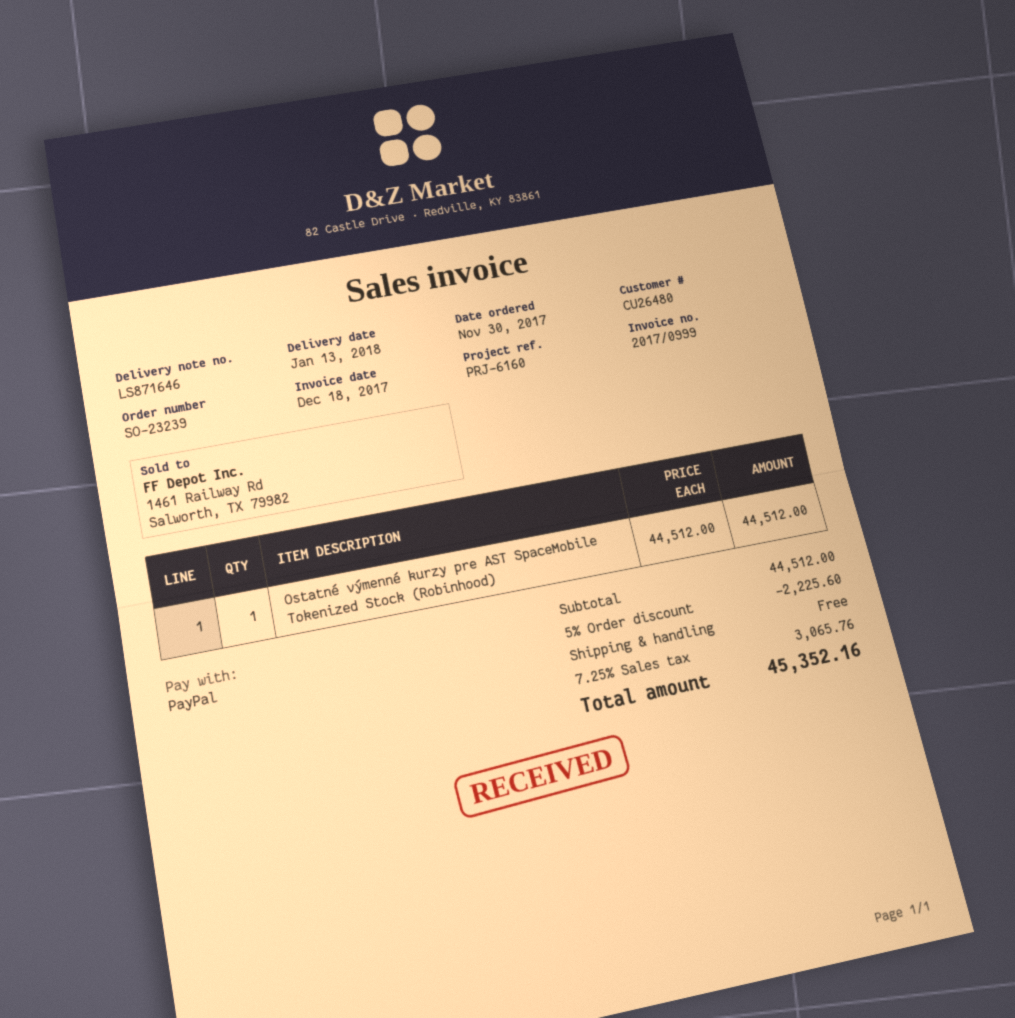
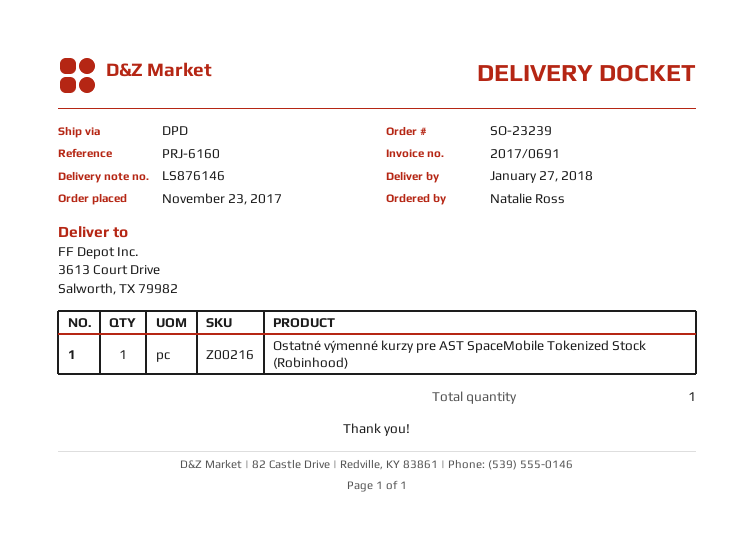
order date: 2017-11-30 -> 2017-11-23
delivery note number: LS871646 -> LS876146
delivery date: 2018-01-13 -> 2018-01-27
invoice number: 2017/0999 -> 2017/0691

